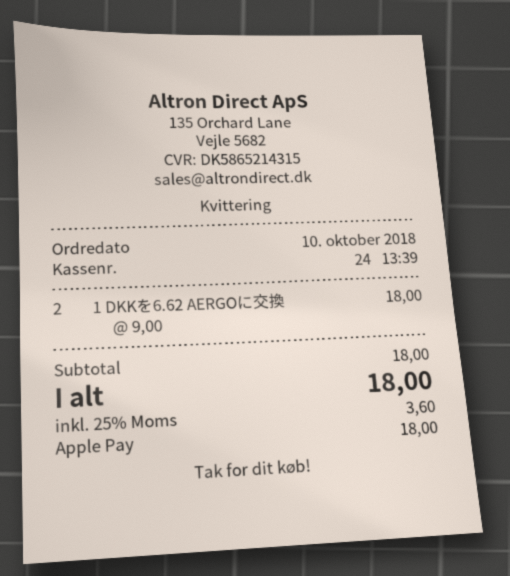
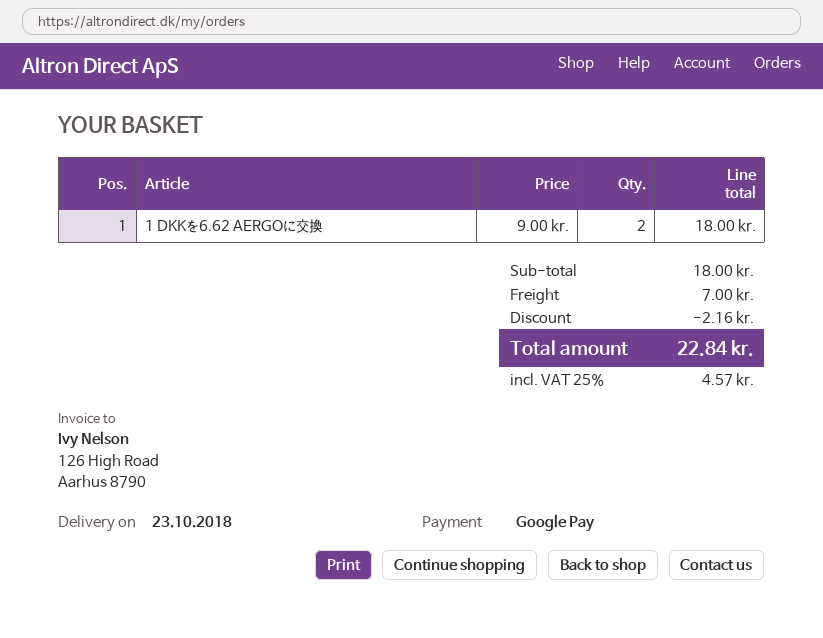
payment method: Apple Pay -> Google Pay
discount: none -> 2.16
shipping: none -> 7.00
tax: 25% = 3.60 -> 25% = 4.57
total: 18.00 -> 22.84

